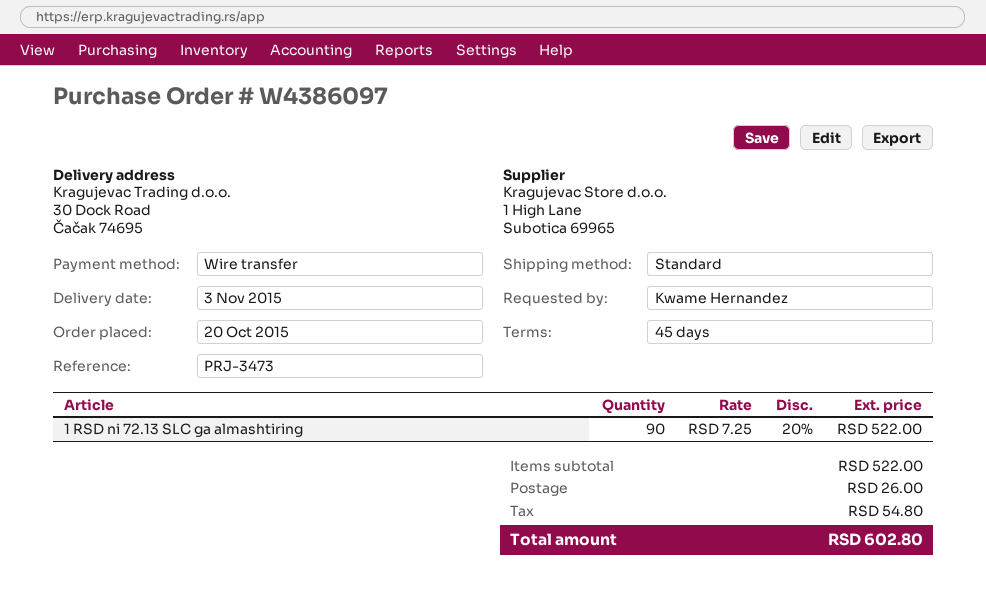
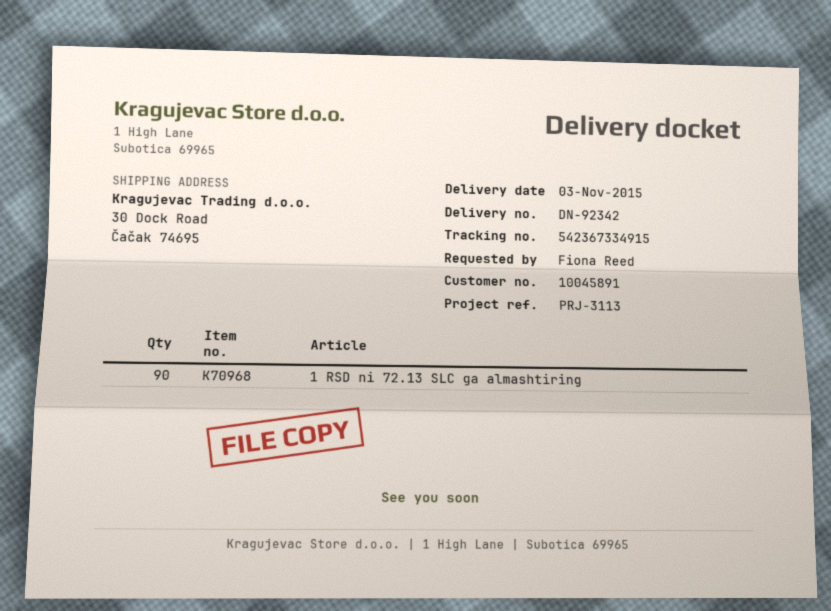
reference: PRJ-3473 -> PRJ-3113
ordered by: Kwame Hernandez -> Fiona Reed

